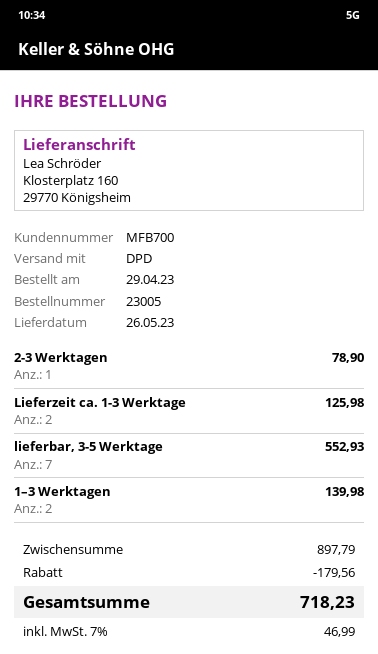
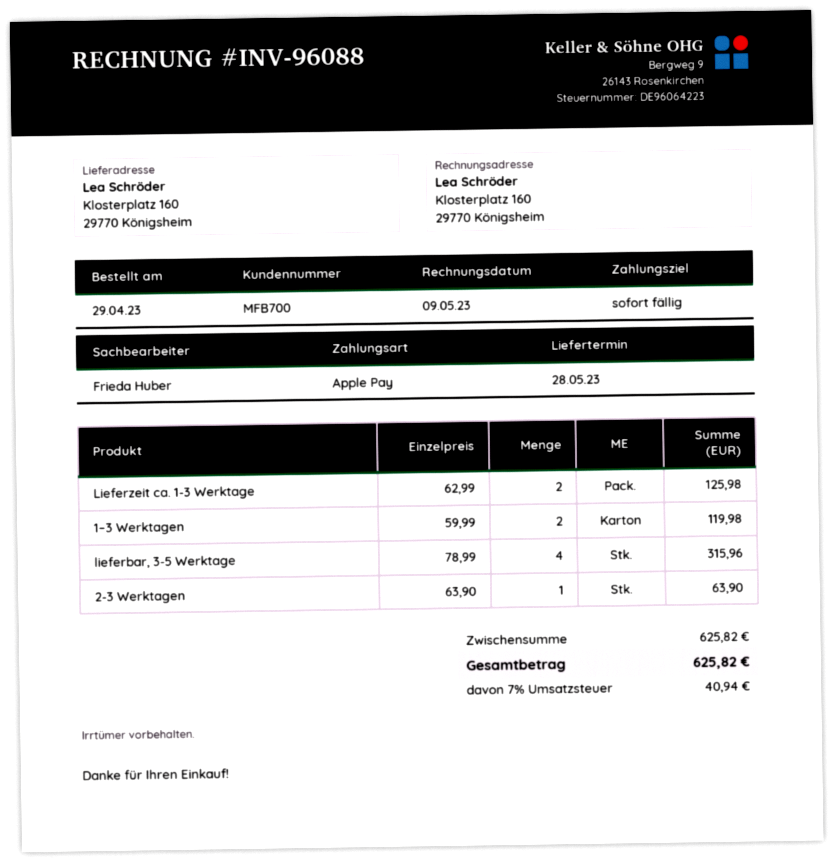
delivery date: 2023-05-26 -> 2023-05-28
2-3 Werktagen: 1 for 78.90 -> 1 for 63.90
lieferbar, 3-5 Werktage: 7 for 552.93 -> 4 for 315.96
1–3 Werktagen: 2 for 139.98 -> 2 for 119.98
subtotal: 897.79 -> 625.82
discount: 179.56 -> none
tax: 7% = 46.99 -> 7% = 40.94
total: 718.23 -> 625.82

